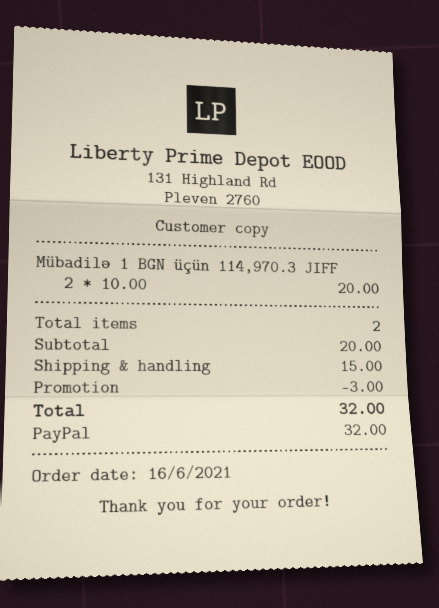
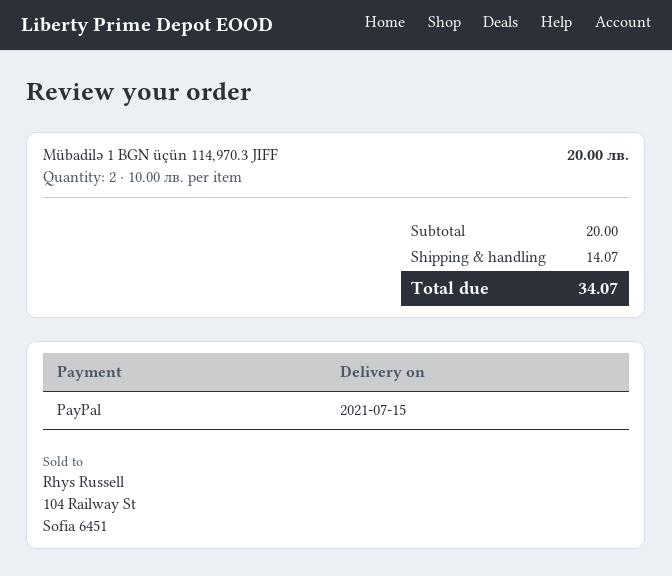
discount: 3.00 -> none
shipping: 15.00 -> 14.07
total: 32.00 -> 34.07

